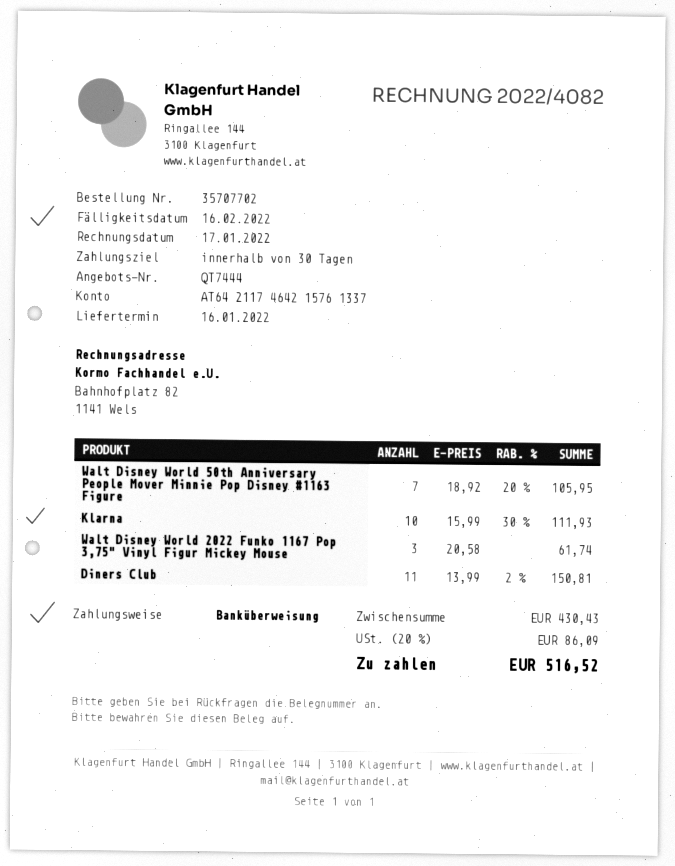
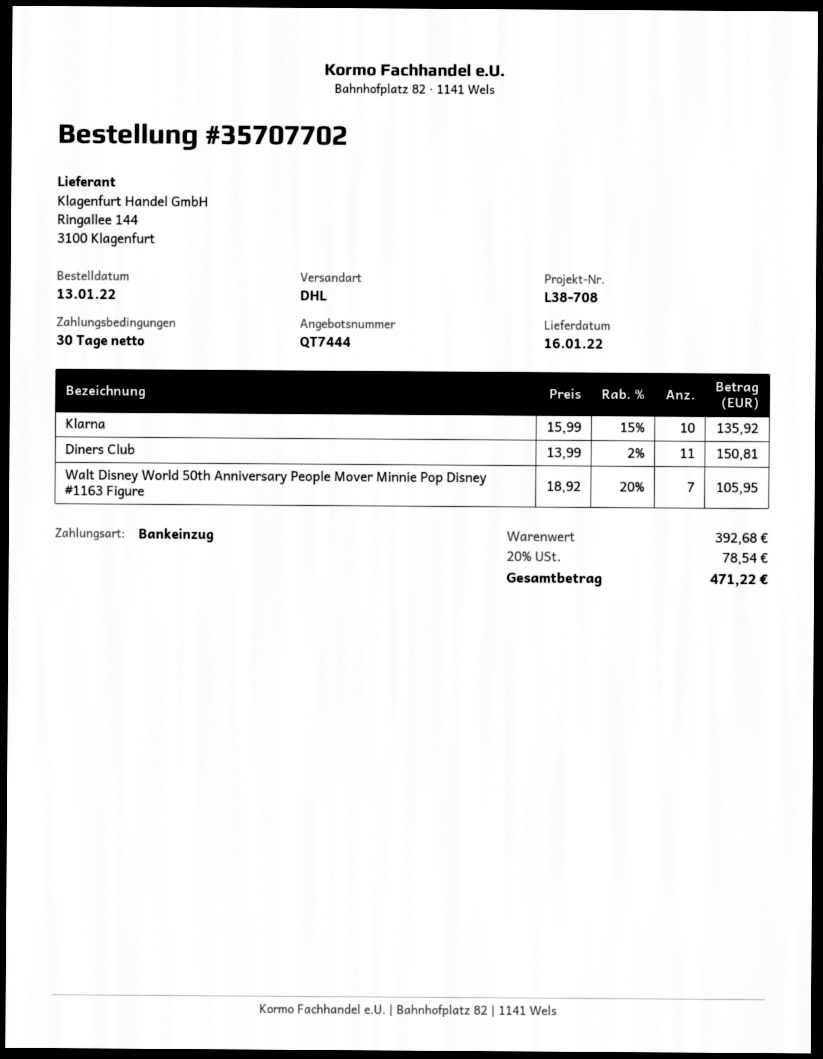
payment method: bank transfer -> direct debit
Klarna: 10 x 15.99 - 30% = 111.93 -> 10 x 15.99 - 15% = 135.92
Walt Disney World 2022 Funko 1167 Pop 3,75" Vinyl Figur Mickey Mouse: 3 x 20.58 = 61.74 -> none
subtotal: 430.43 -> 392.68
tax: 20% = 86.09 -> 20% = 78.54
total: 516.52 -> 471.22

